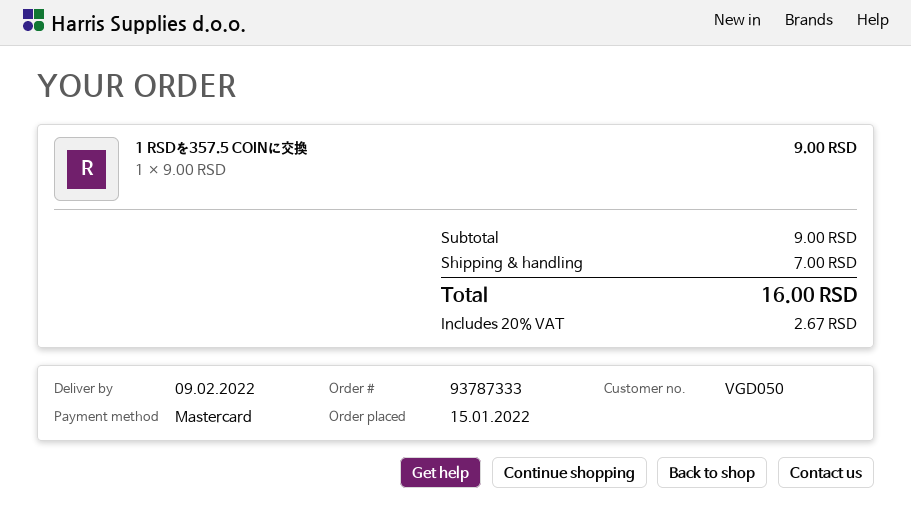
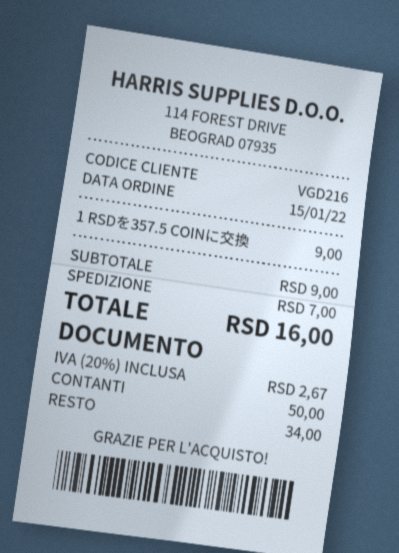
customer number: VGD050 -> VGD216
payment method: Mastercard -> cash

